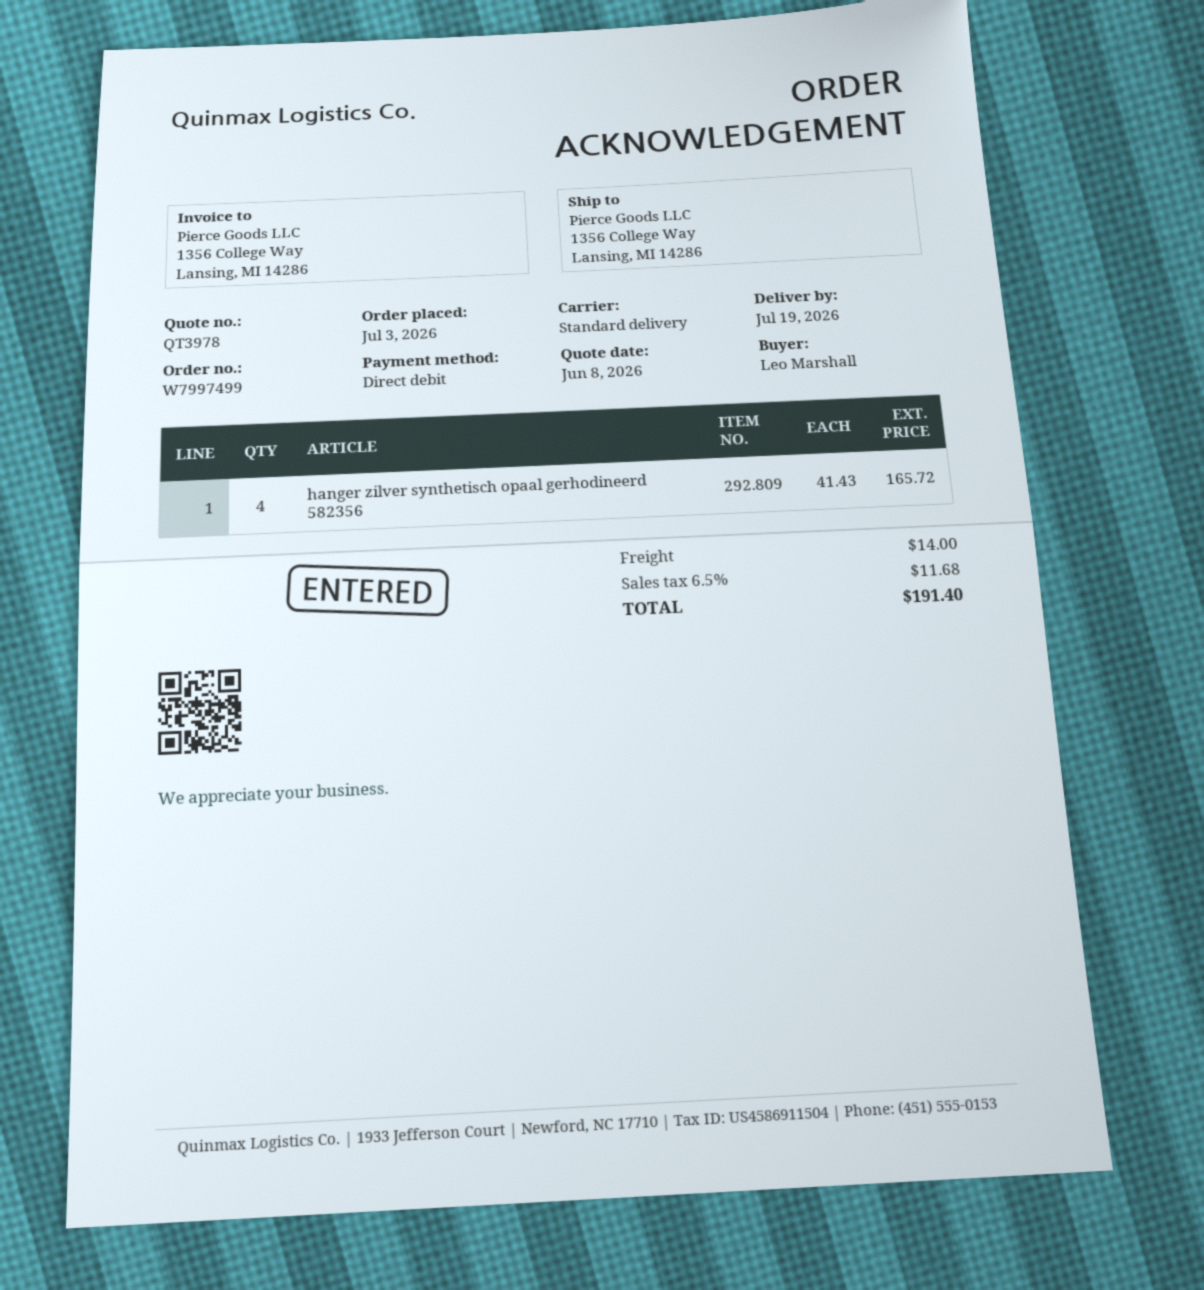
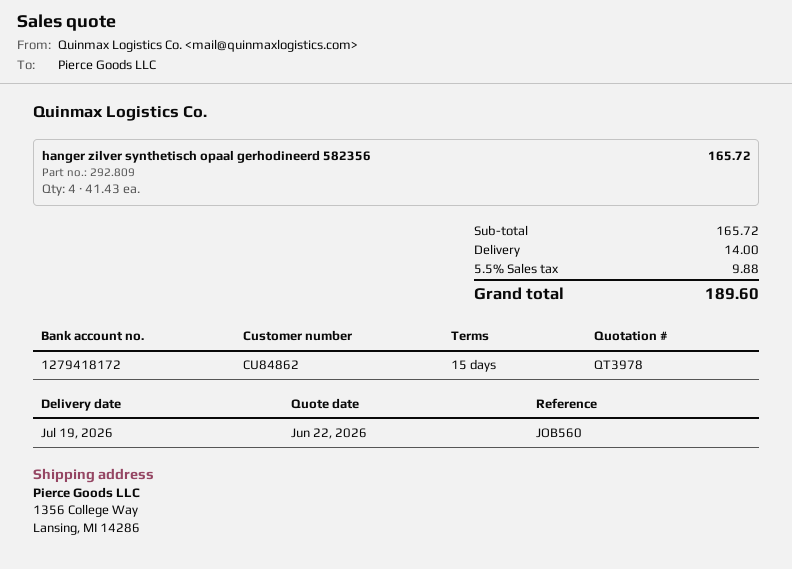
quote date: 2026-06-08 -> 2026-06-22
tax: 6.5% = 11.68 -> 5.5% = 9.88
total: 191.40 -> 189.60

